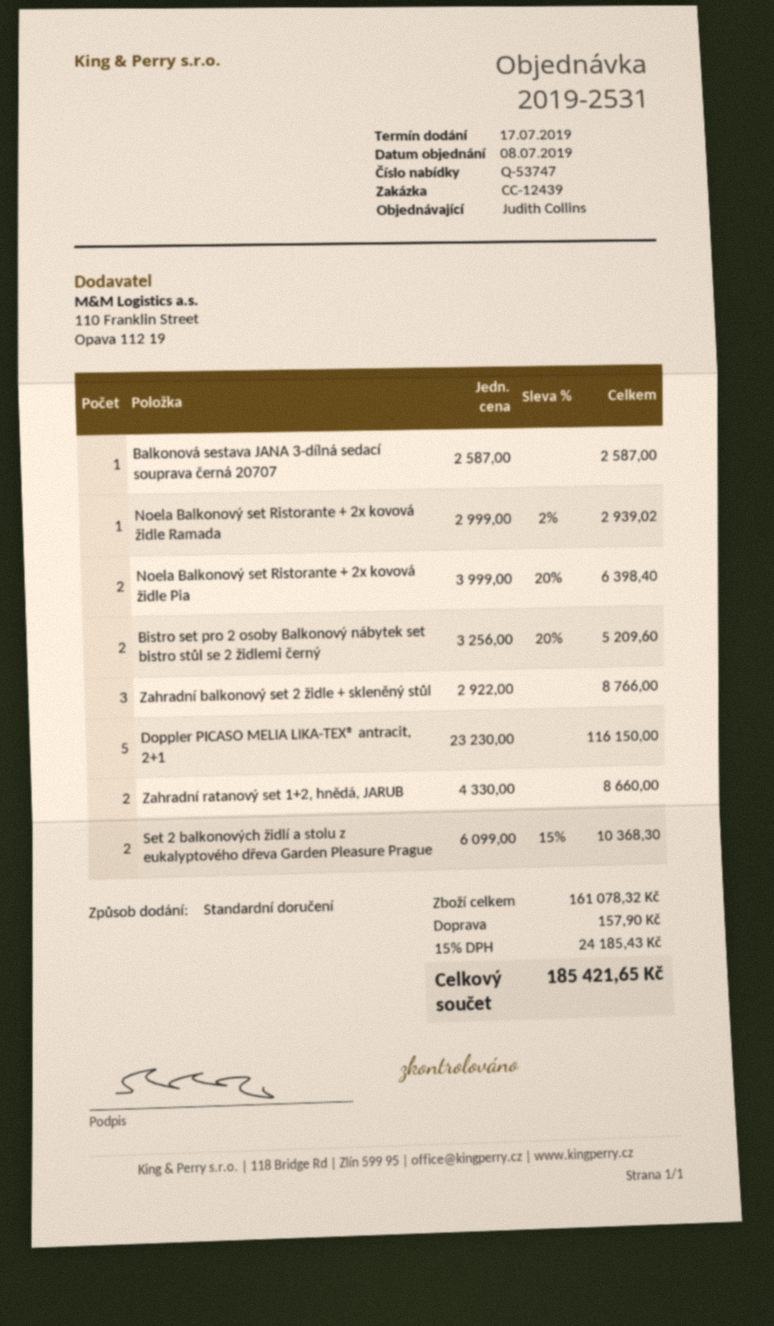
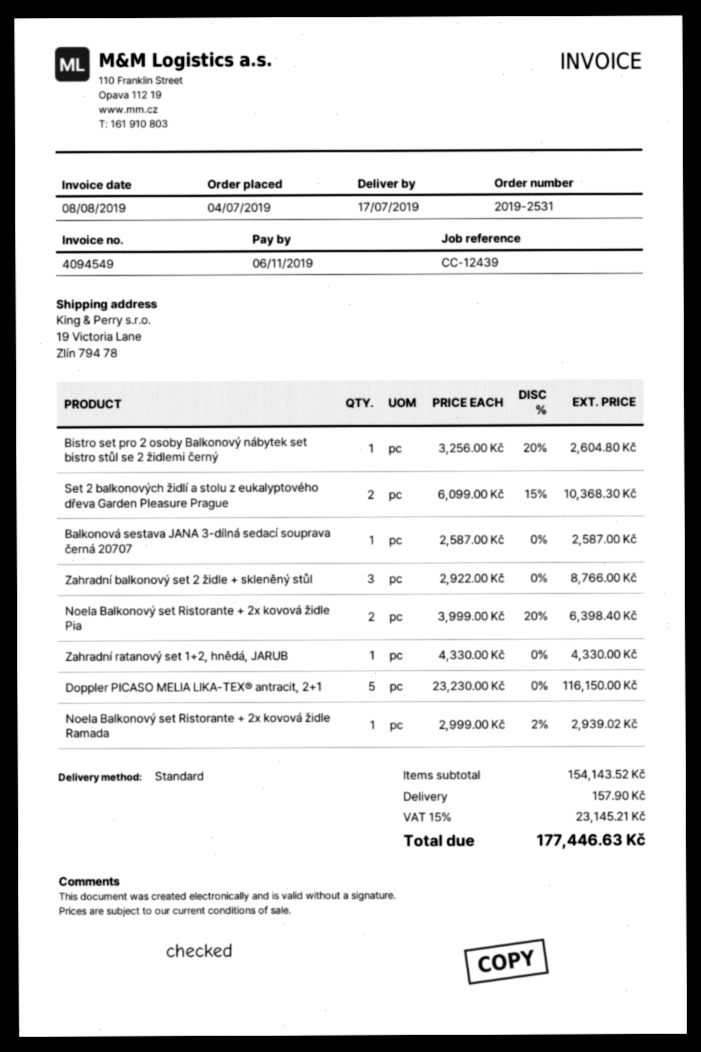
order date: 2019-07-08 -> 2019-07-04
Bistro set pro 2 osoby Balkonový nábytek set bistro stůl se 2 židlemi černý: 2 x 3256.00 - 20% = 5209.60 -> 1 x 3256.00 - 20% = 2604.80
Zahradní ratanový set 1+2, hnědá, JARUB: 2 x 4330.00 = 8660.00 -> 1 x 4330.00 = 4330.00
subtotal: 161078.32 -> 154143.52
tax: 15% = 24185.43 -> 15% = 23145.21
total: 185421.65 -> 177446.63

